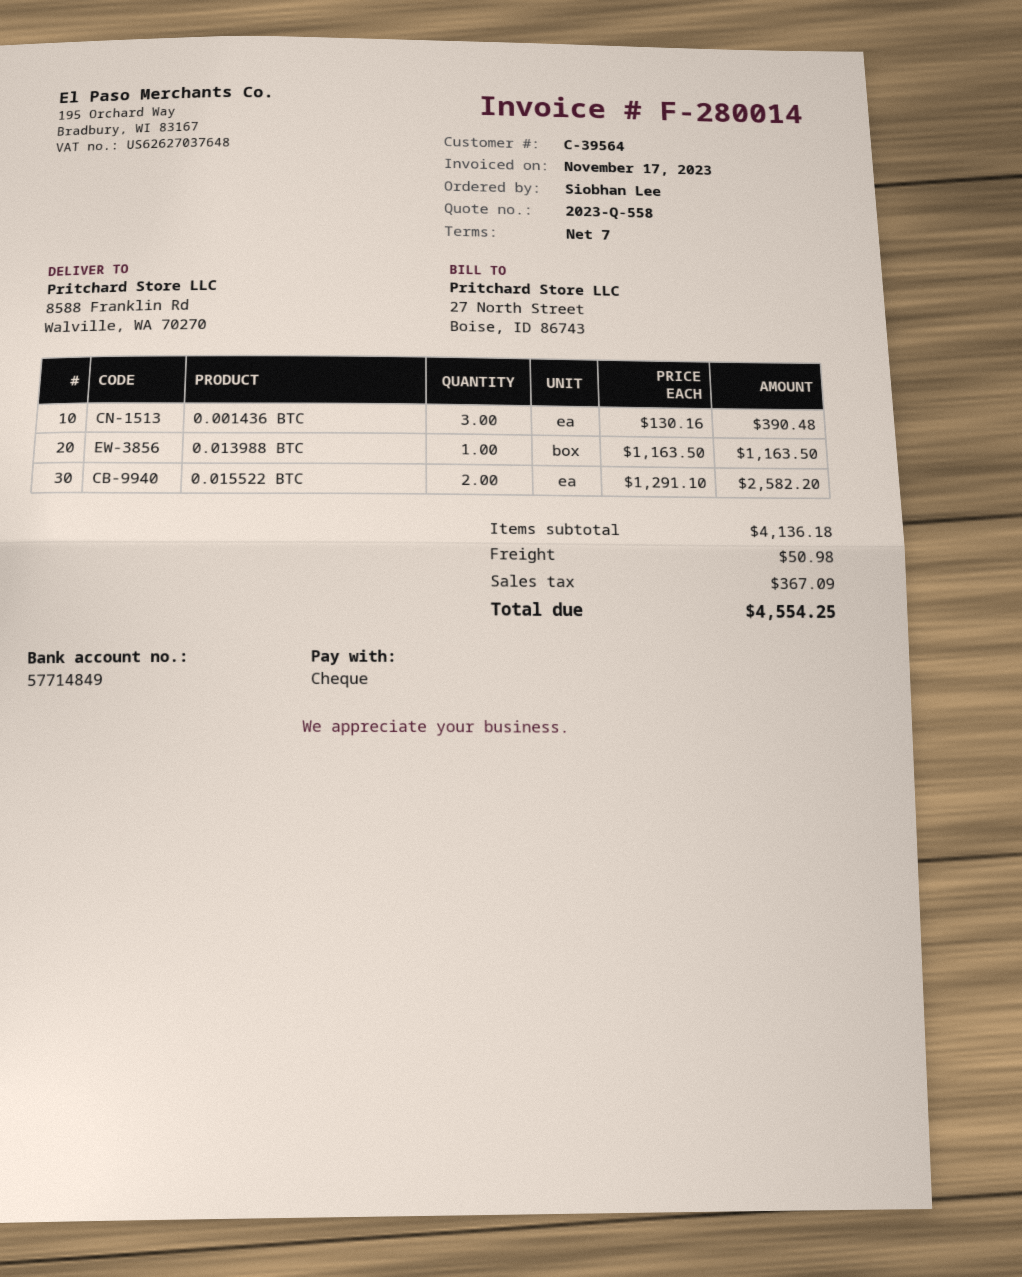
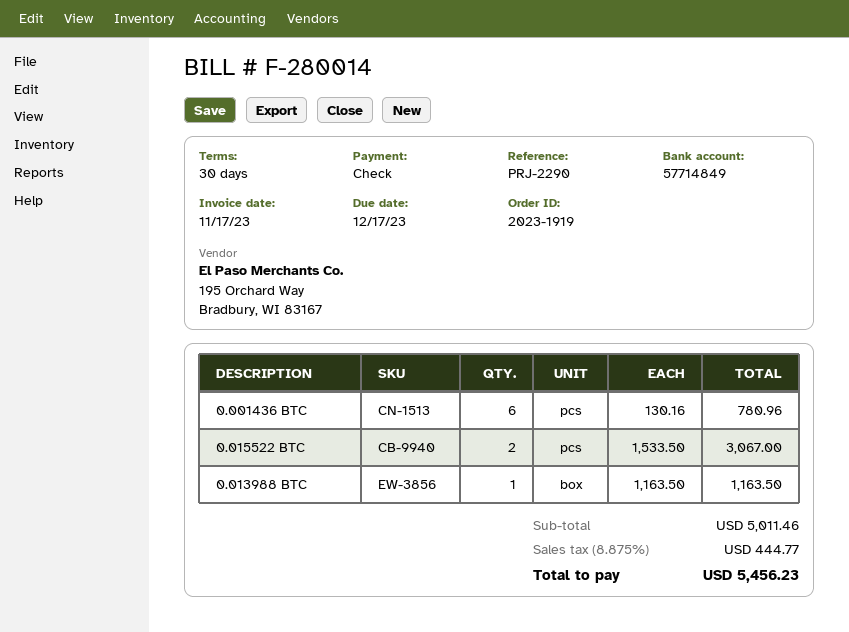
payment terms: 7 days -> 30 days
0.001436 BTC: 3 x 130.16 = 390.48 -> 6 x 130.16 = 780.96
0.015522 BTC: 2 x 1291.10 = 2582.20 -> 2 x 1533.50 = 3067.00
subtotal: 4136.18 -> 5011.46
shipping: 50.98 -> none
tax: 367.09 -> 444.77
total: 4554.25 -> 5456.23

